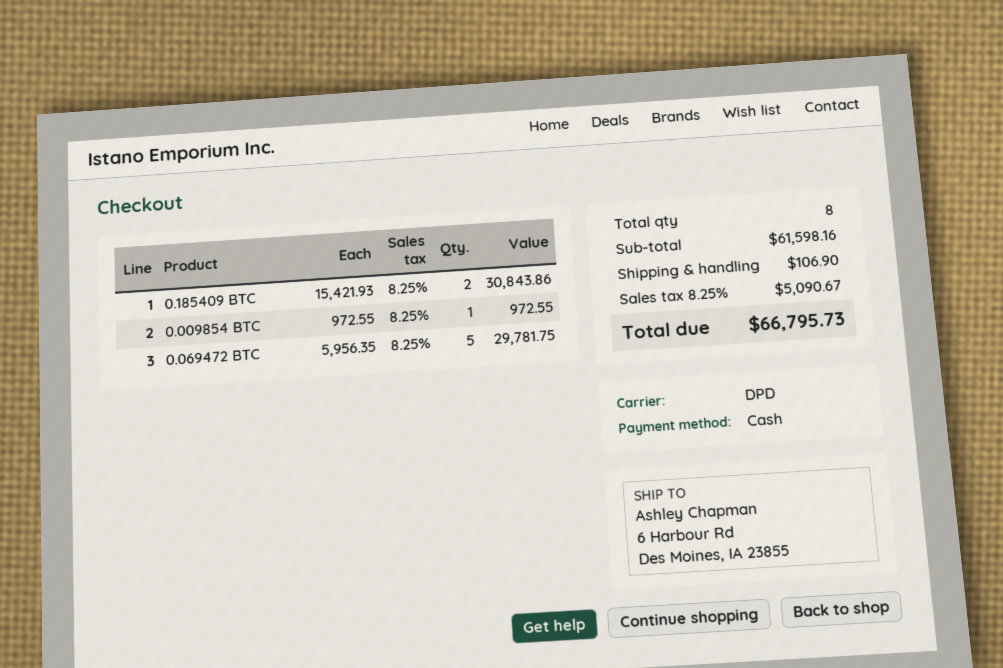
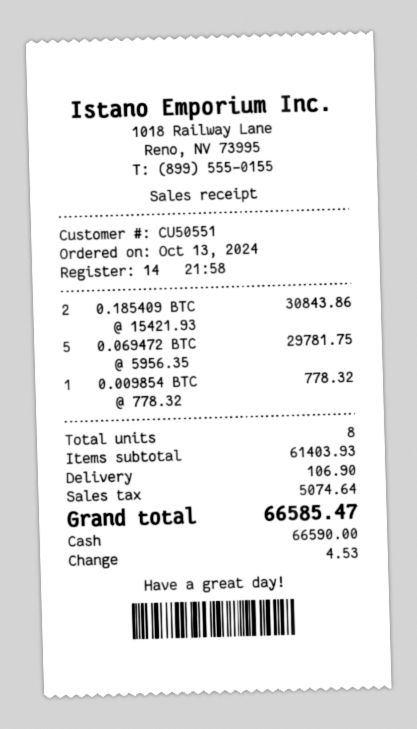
0.009854 BTC: 1 x 972.55 = 972.55 -> 1 x 778.32 = 778.32
subtotal: 61598.16 -> 61403.93
tax: 5090.67 -> 5074.64
total: 66795.73 -> 66585.47

